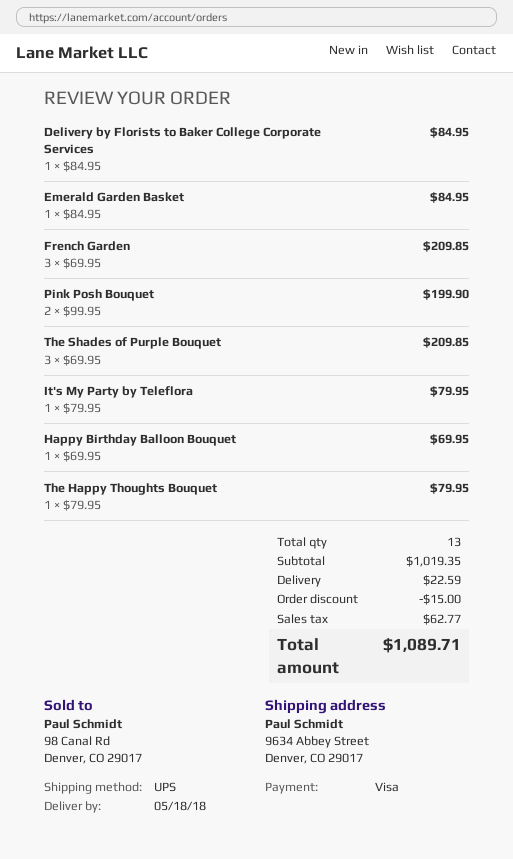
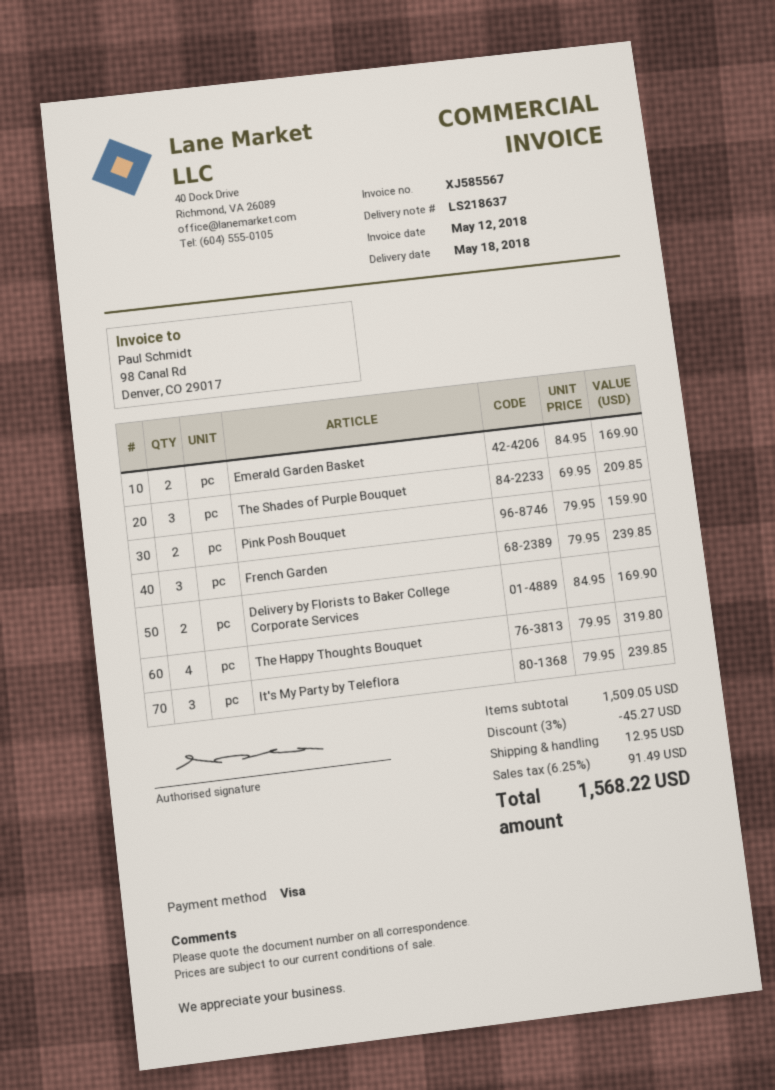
Delivery by Florists to Baker College Corporate Services: 1 x 84.95 = 84.95 -> 2 x 84.95 = 169.90
Emerald Garden Basket: 1 x 84.95 = 84.95 -> 2 x 84.95 = 169.90
French Garden: 3 x 69.95 = 209.85 -> 3 x 79.95 = 239.85
Pink Posh Bouquet: 2 x 99.95 = 199.90 -> 2 x 79.95 = 159.90
It's My Party by Teleflora: 1 x 79.95 = 79.95 -> 3 x 79.95 = 239.85
Happy Birthday Balloon Bouquet: 1 x 69.95 = 69.95 -> none
The Happy Thoughts Bouquet: 1 x 79.95 = 79.95 -> 4 x 79.95 = 319.80
subtotal: 1019.35 -> 1509.05
discount: 15.00 -> 45.27
shipping: 22.59 -> 12.95
tax: 62.77 -> 91.49
total: 1089.71 -> 1568.22

